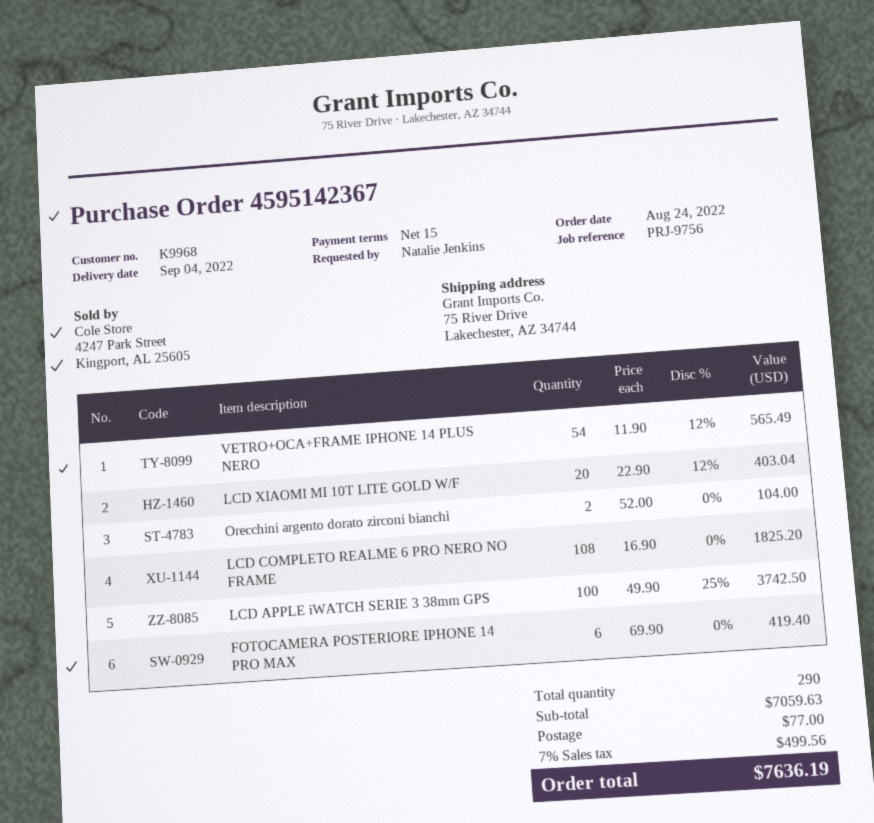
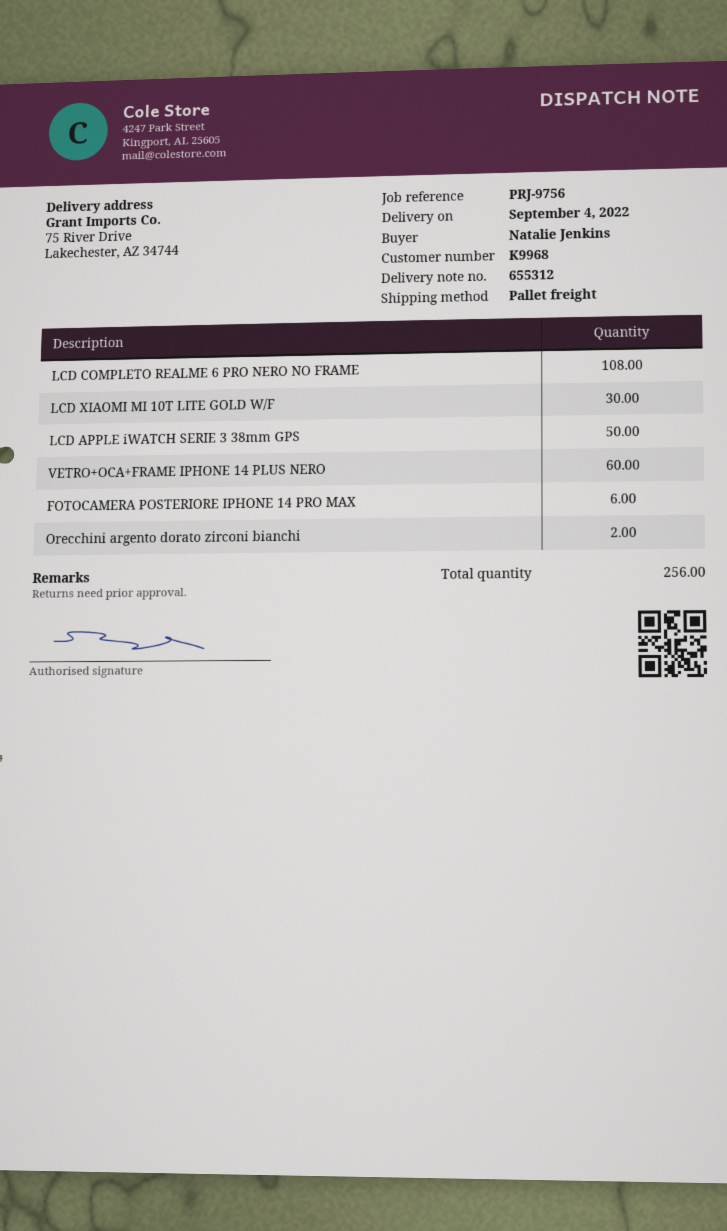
VETRO+OCA+FRAME IPHONE 14 PLUS NERO: 54 -> 60
LCD XIAOMI MI 10T LITE GOLD W/F: 20 -> 30
LCD APPLE iWATCH SERIE 3 38mm GPS: 100 -> 50
total quantity: 290 -> 256

